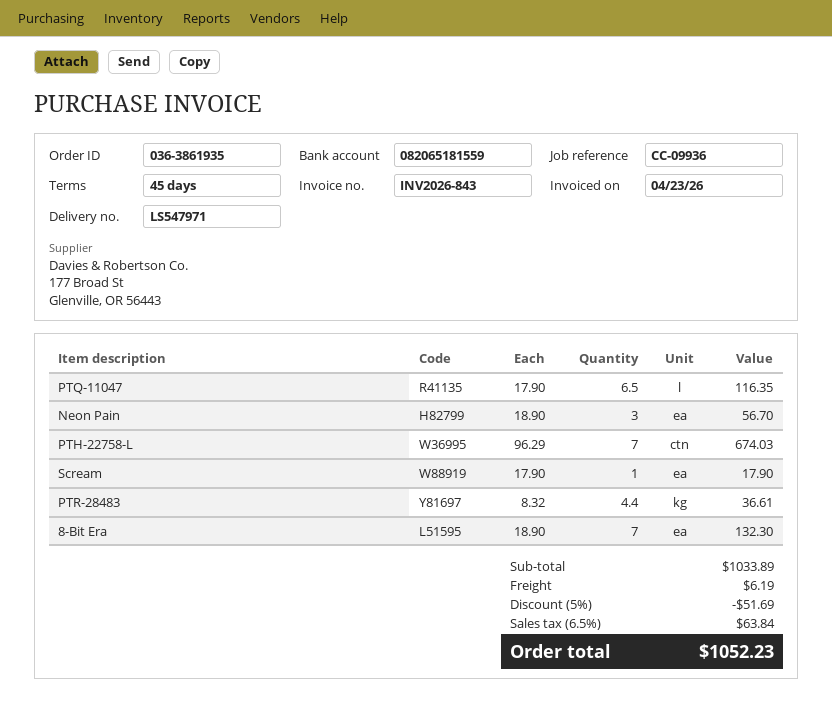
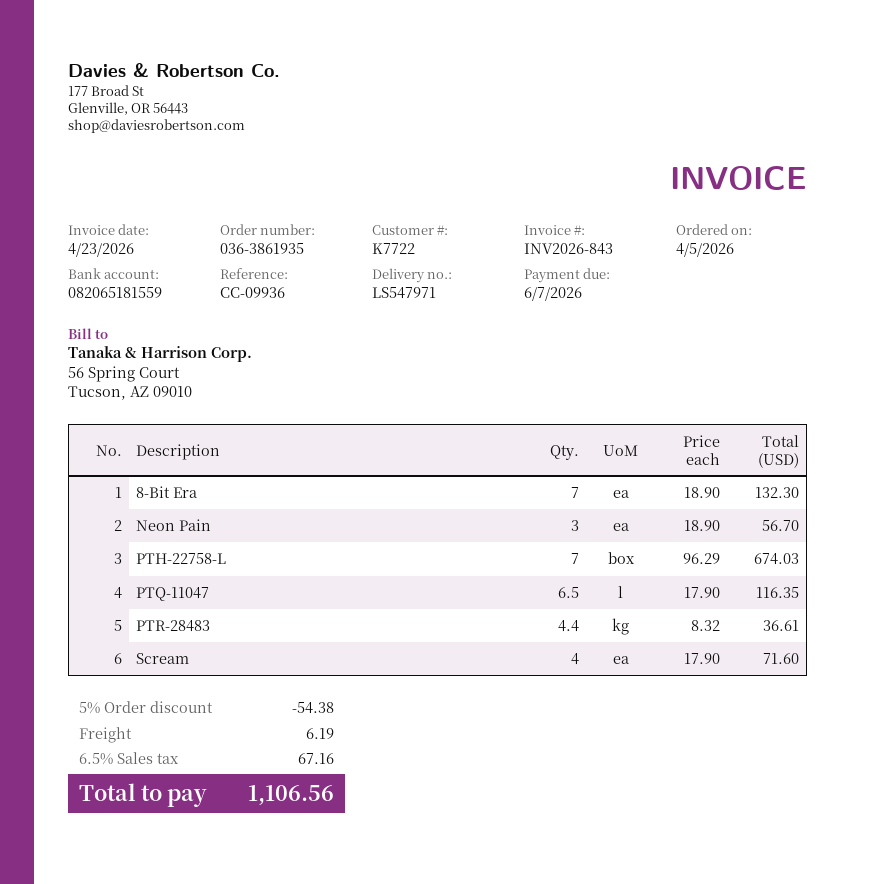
Scream: 1 x 17.90 = 17.90 -> 4 x 17.90 = 71.60
discount: 5% = 51.69 -> 5% = 54.38
tax: 6.5% = 63.84 -> 6.5% = 67.16
total: 1052.23 -> 1106.56

